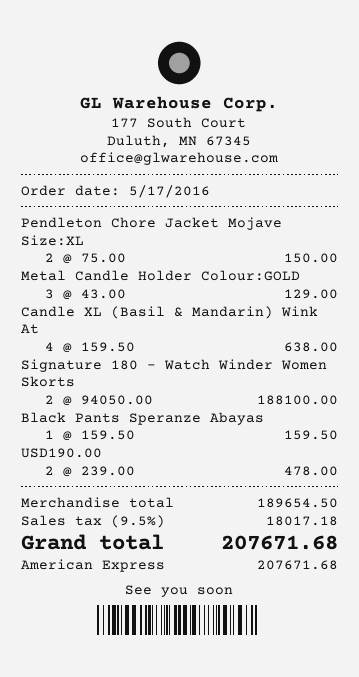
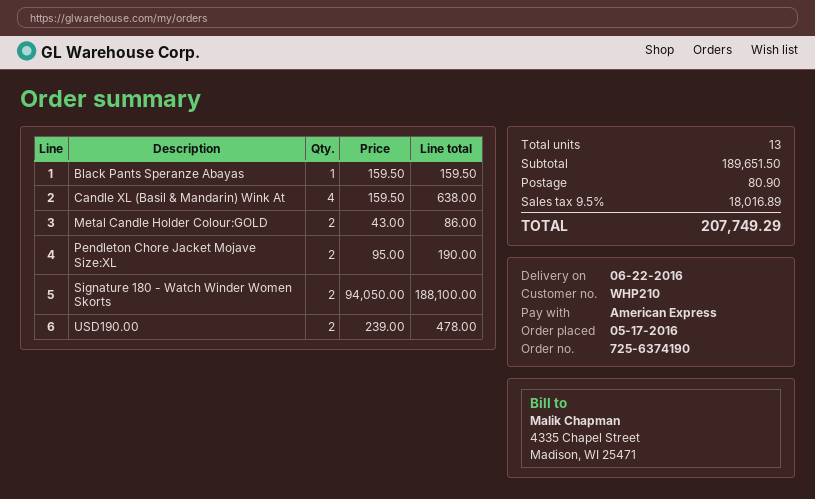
Pendleton Chore Jacket Mojave Size:XL: 2 x 75.00 = 150.00 -> 2 x 95.00 = 190.00
Metal Candle Holder Colour:GOLD: 3 x 43.00 = 129.00 -> 2 x 43.00 = 86.00
subtotal: 189654.50 -> 189651.50
shipping: none -> 80.90
tax: 9.5% = 18017.18 -> 9.5% = 18016.89
total: 207671.68 -> 207749.29

